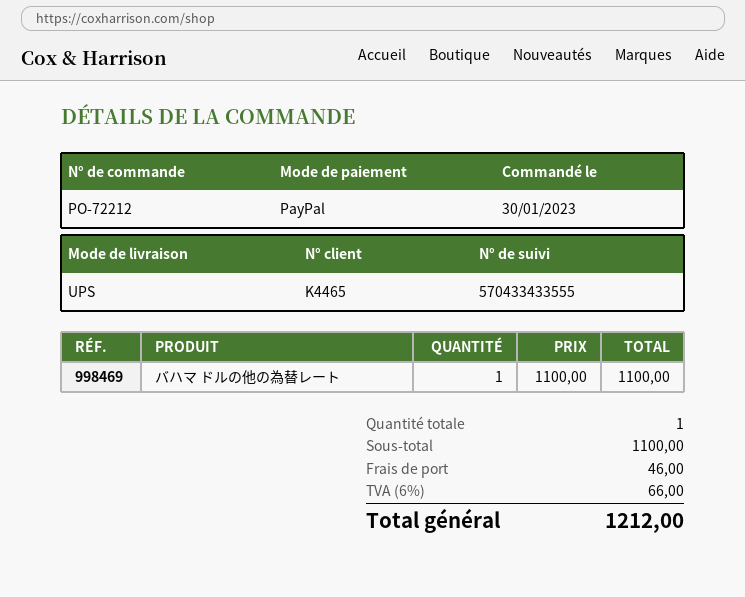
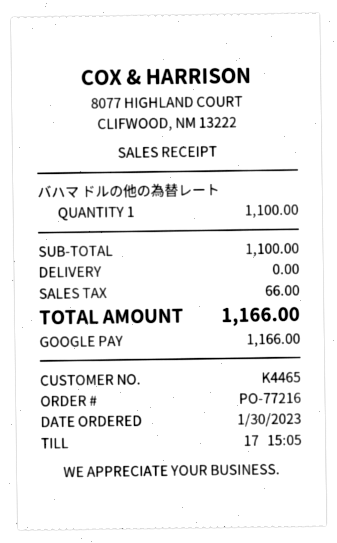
order number: PO-72212 -> PO-77216
payment method: PayPal -> Google Pay
shipping: 46.00 -> 0.00
total: 1212.00 -> 1166.00

